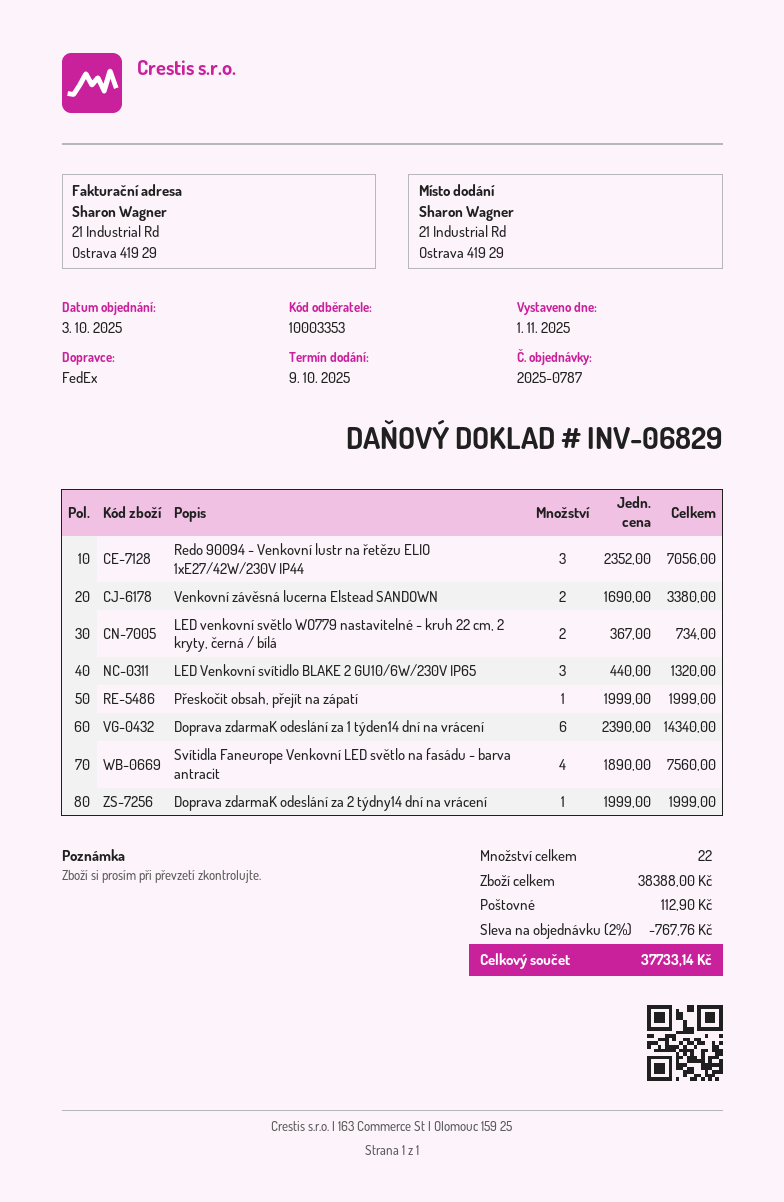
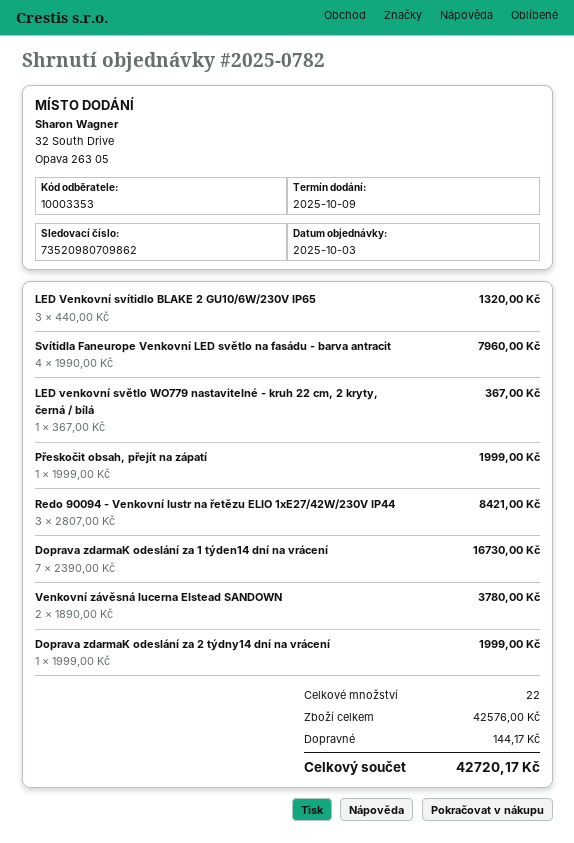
order number: 2025-0787 -> 2025-0782
ship to: 21 Industrial Rd, Ostrava 419 29 -> 32 South Drive, Opava 263 05
Redo 90094 - Venkovní lustr na řetězu ELIO 1xE27/42W/230V IP44: 3 x 2352.00 = 7056.00 -> 3 x 2807.00 = 8421.00
Venkovní závěsná lucerna Elstead SANDOWN: 2 x 1690.00 = 3380.00 -> 2 x 1890.00 = 3780.00
LED venkovní světlo WO779 nastavitelné - kruh 22 cm, 2 kryty, černá / bílá: 2 x 367.00 = 734.00 -> 1 x 367.00 = 367.00
Doprava zdarmaK odeslání za 1 týden14 dní na vrácení: 6 x 2390.00 = 14340.00 -> 7 x 2390.00 = 16730.00
Svítidla Faneurope Venkovní LED světlo na fasádu - barva antracit: 4 x 1890.00 = 7560.00 -> 4 x 1990.00 = 7960.00
subtotal: 38388.00 -> 42576.00
discount: 2% = 767.76 -> none
shipping: 112.90 -> 144.17
total: 37733.14 -> 42720.17

